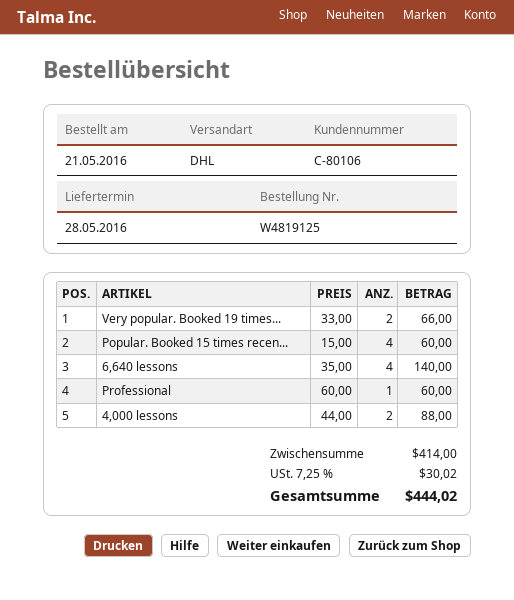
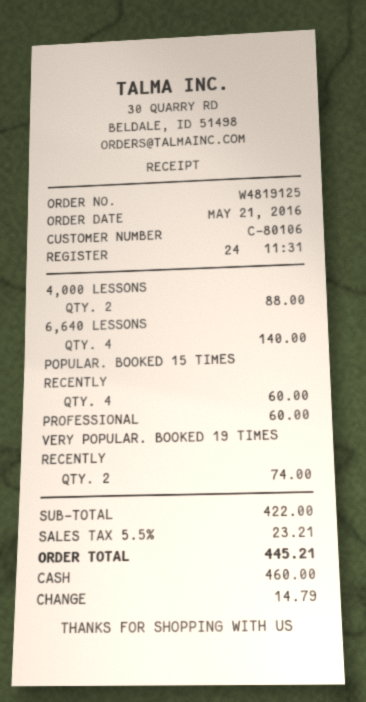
Very popular. Booked 19 times...: 2 for 66.00 -> 2 for 74.00
subtotal: 414.00 -> 422.00
tax: 7.25% = 30.02 -> 5.5% = 23.21
total: 444.02 -> 445.21

